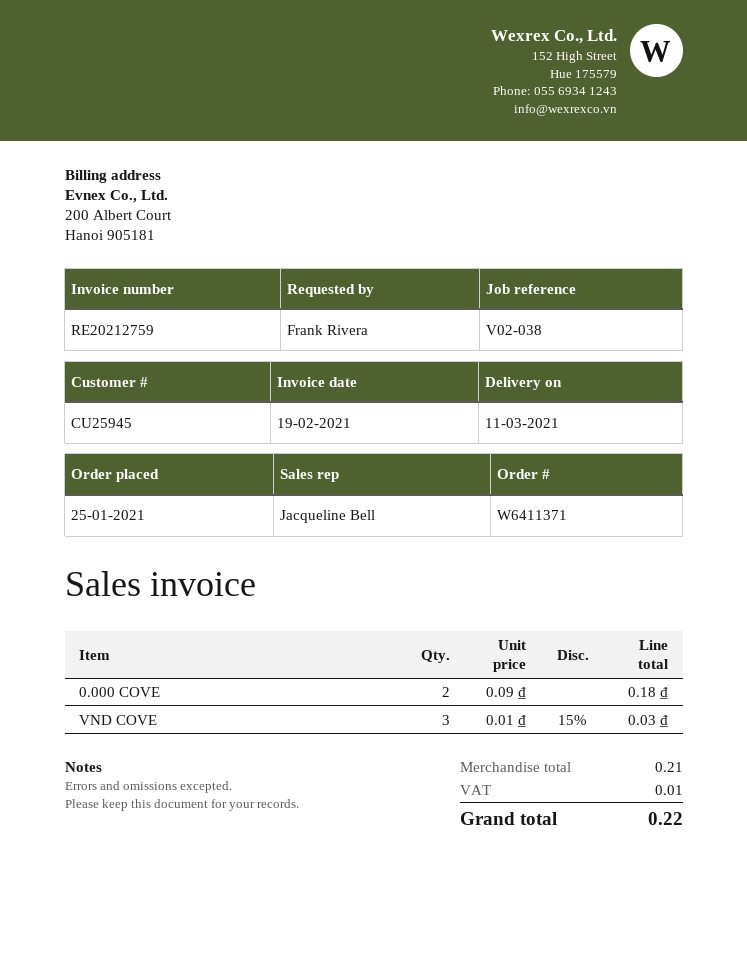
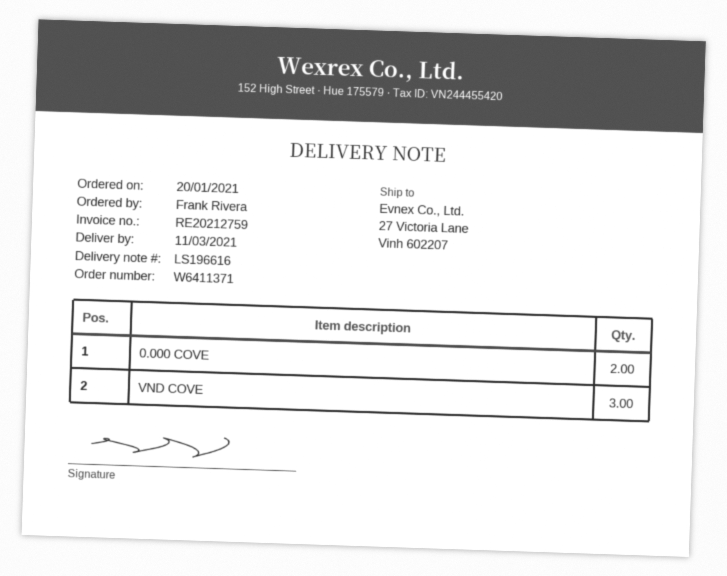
order date: 2021-01-25 -> 2021-01-20

